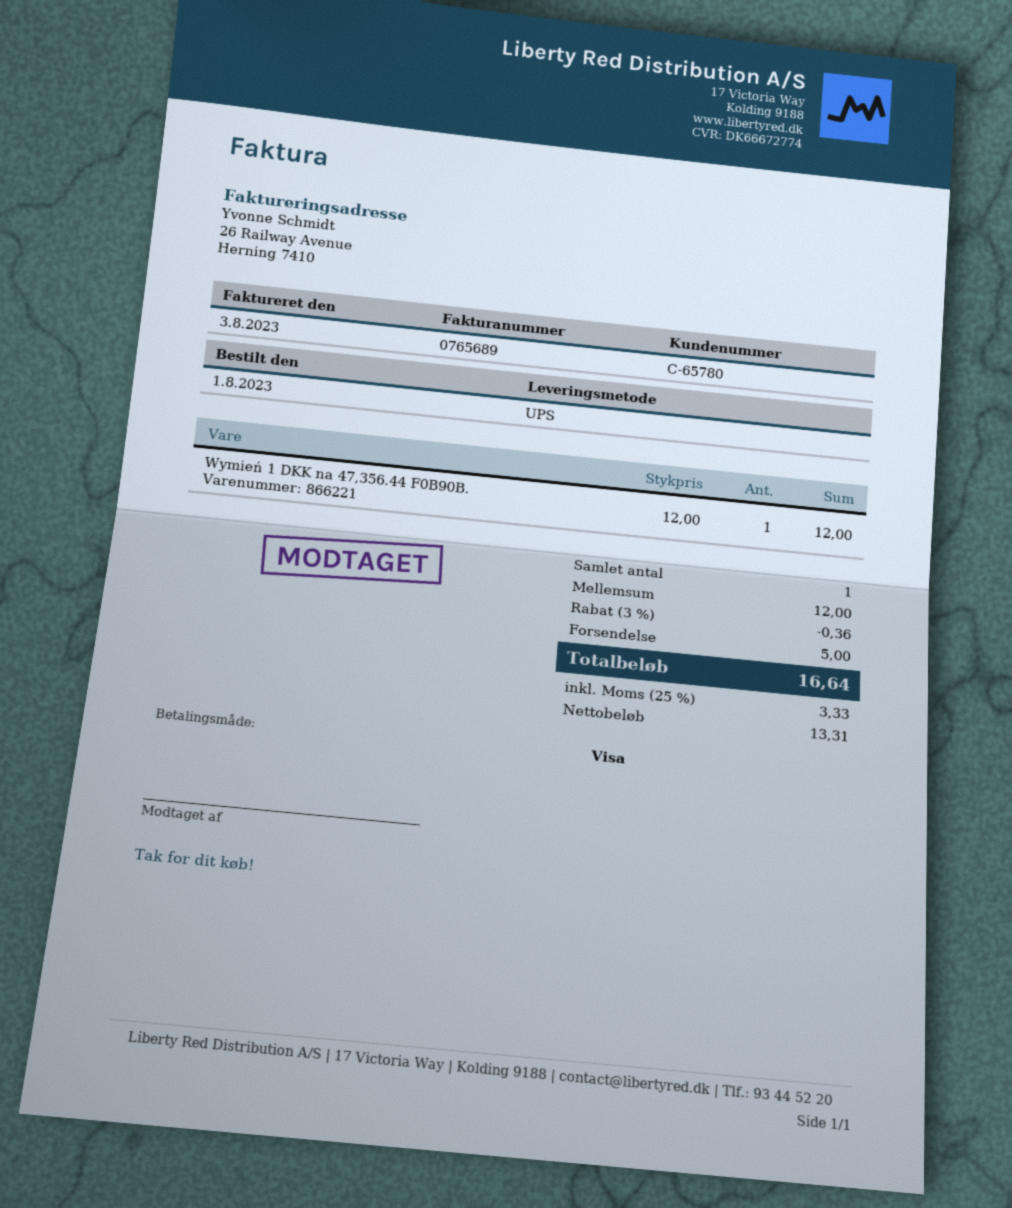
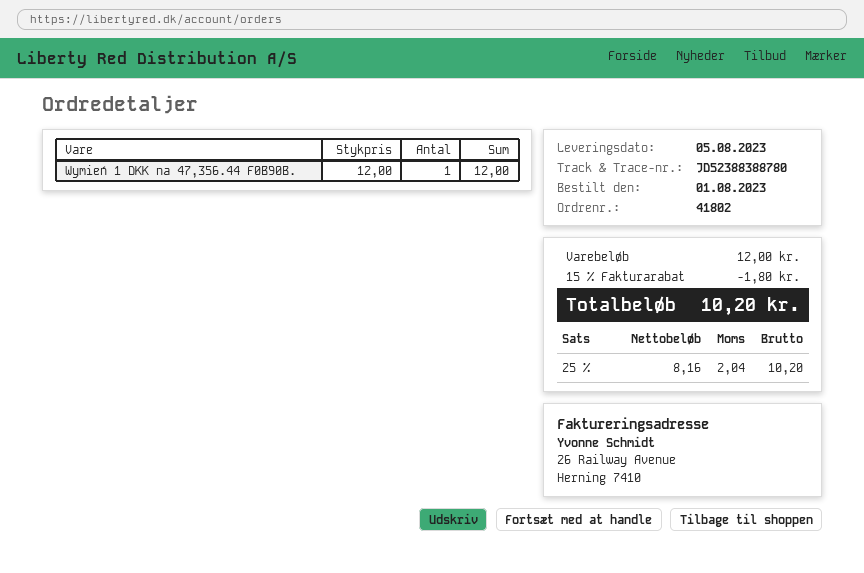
discount: 3% = 0.36 -> 15% = 1.80
shipping: 5.00 -> none
net: 13.31 -> 8.16
tax: 25% = 3.33 -> 25% = 2.04
total: 16.64 -> 10.20

